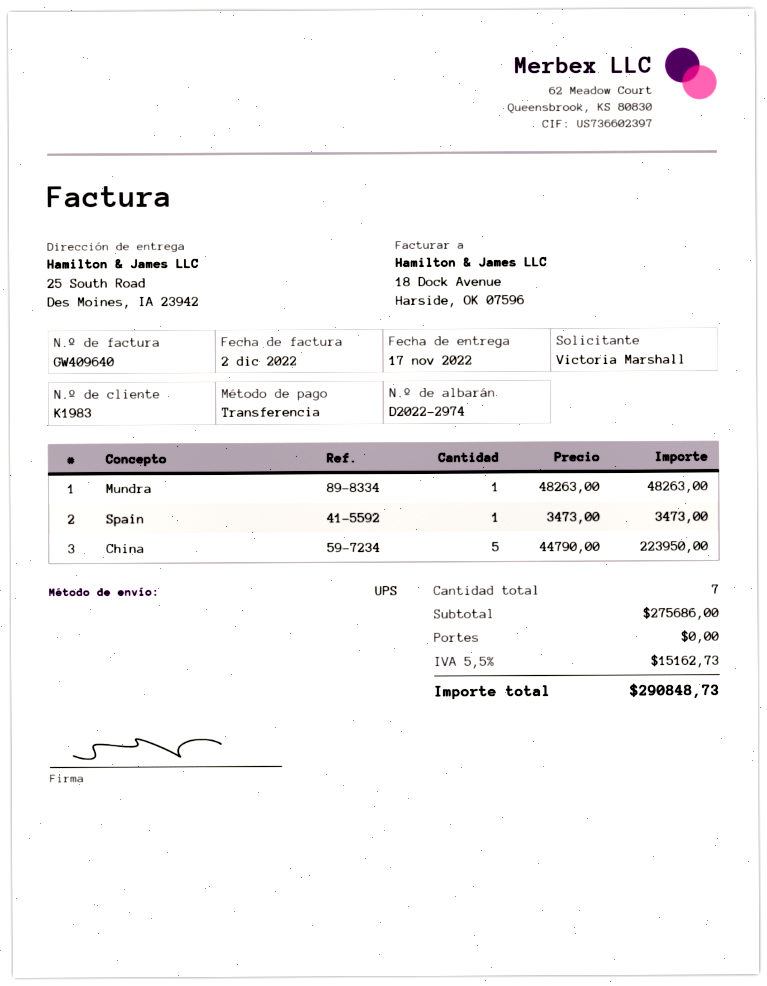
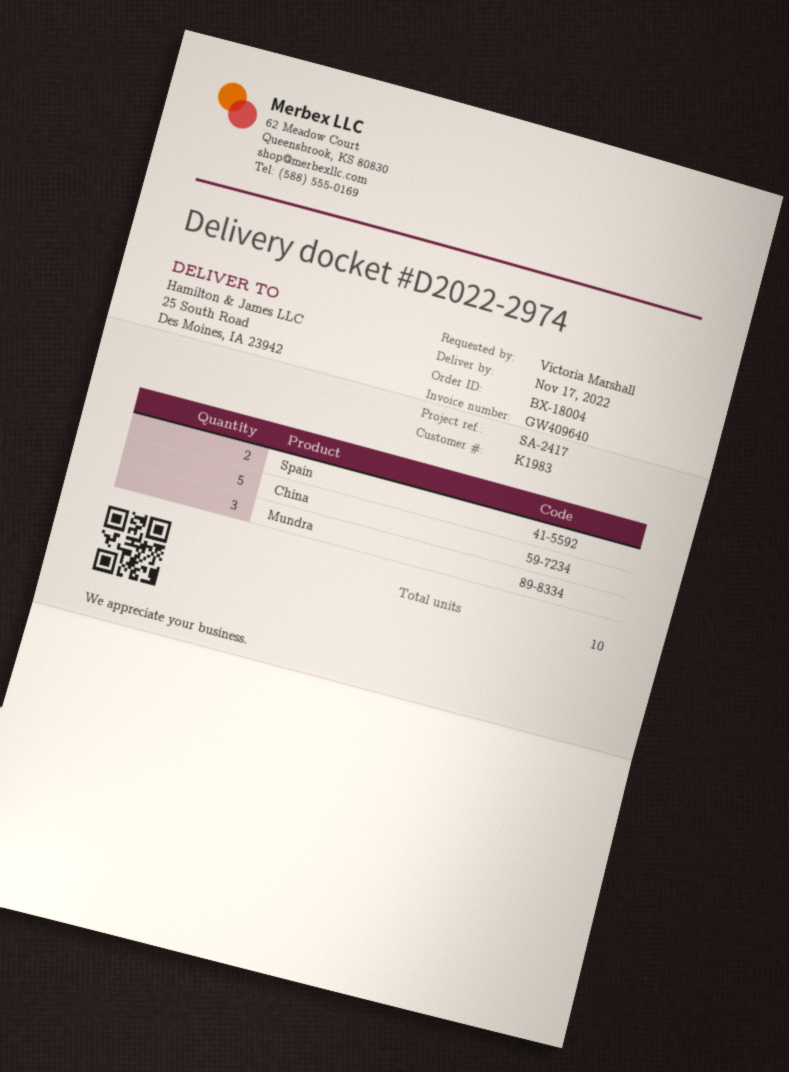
Mundra: 1 -> 3
Spain: 1 -> 2
total quantity: 7 -> 10

